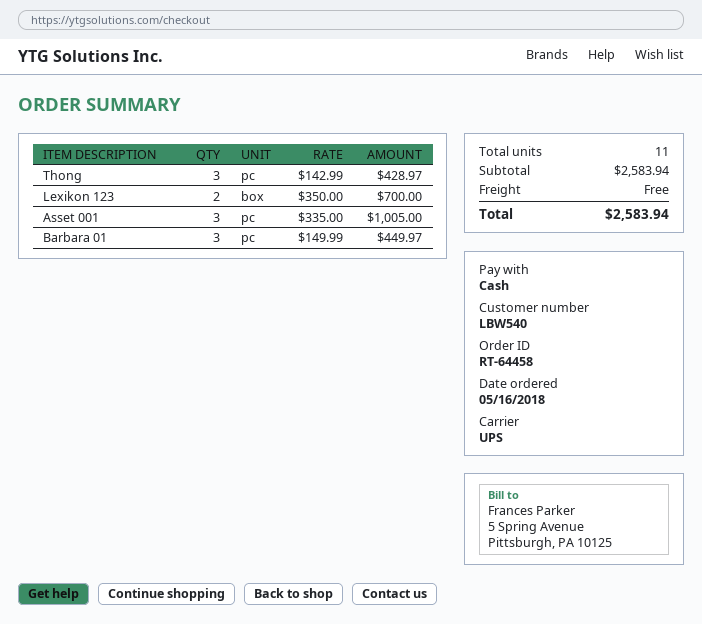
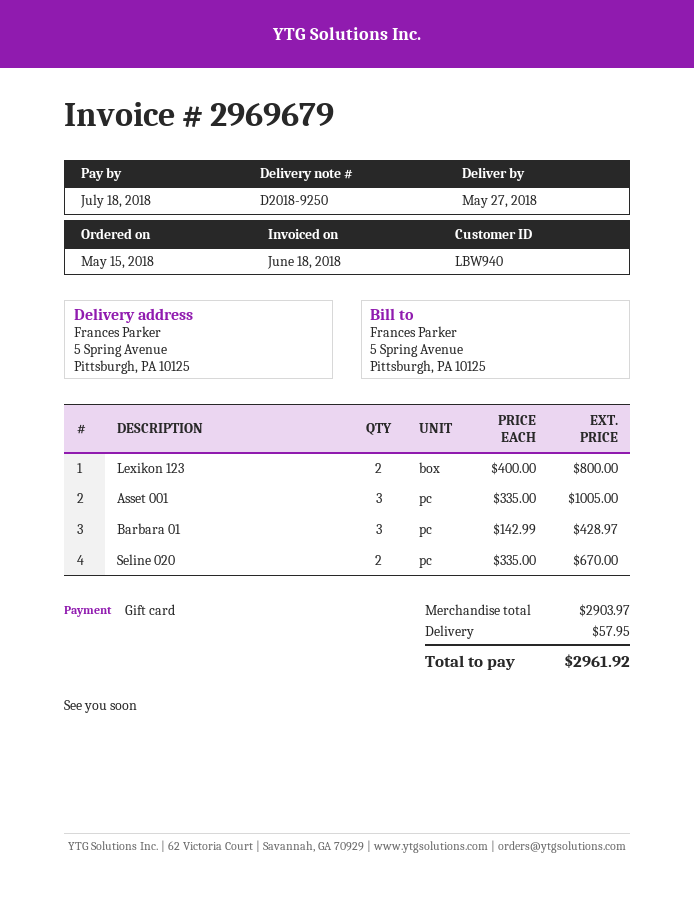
order date: 2018-05-16 -> 2018-05-15
customer number: LBW540 -> LBW940
payment method: cash -> gift card
Thong: 3 x 142.99 = 428.97 -> none
Lexikon 123: 2 x 350.00 = 700.00 -> 2 x 400.00 = 800.00
Barbara 01: 3 x 149.99 = 449.97 -> 3 x 142.99 = 428.97
Seline 020: none -> 2 x 335.00 = 670.00
subtotal: 2583.94 -> 2903.97
shipping: 0.00 -> 57.95
total: 2583.94 -> 2961.92

